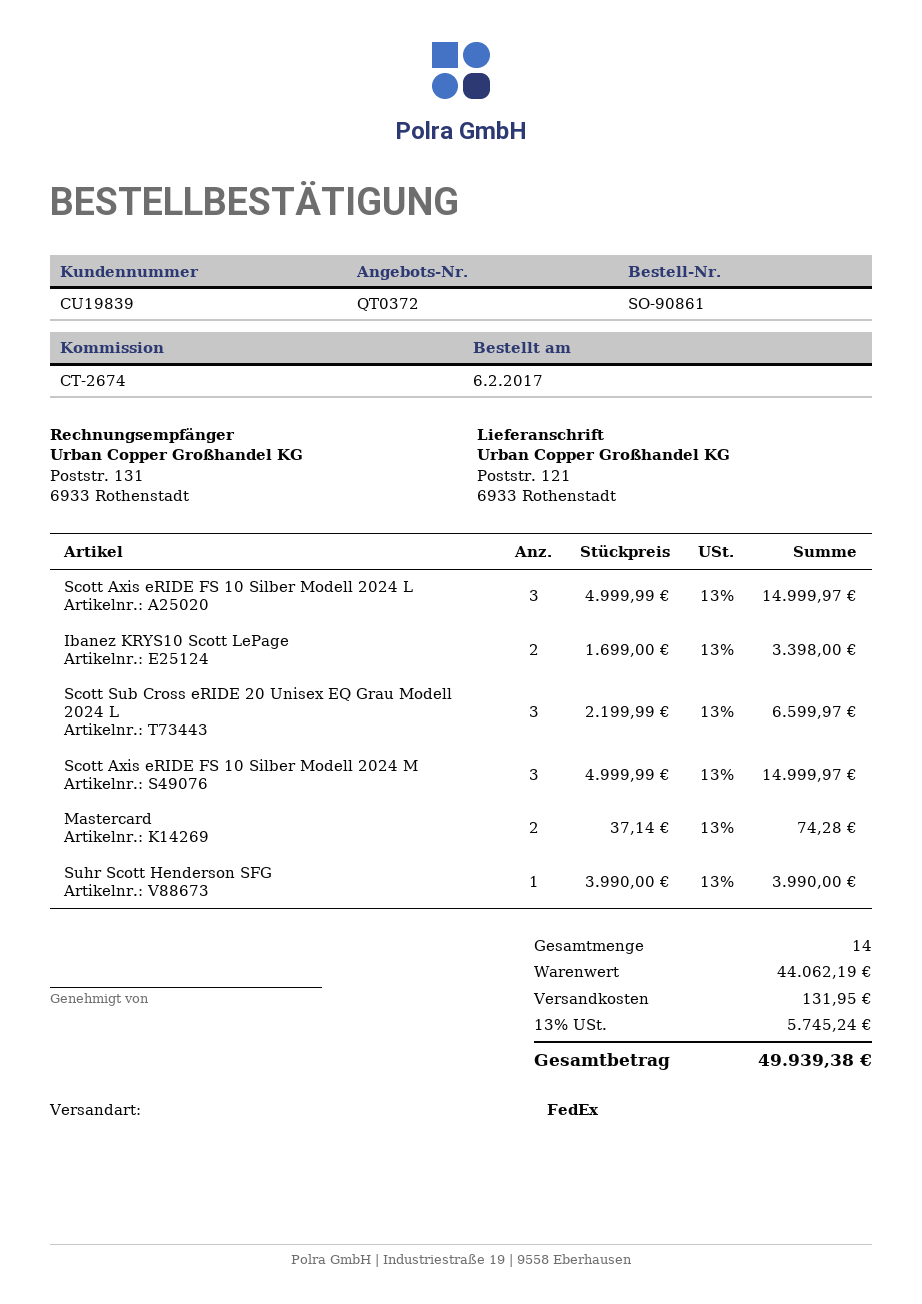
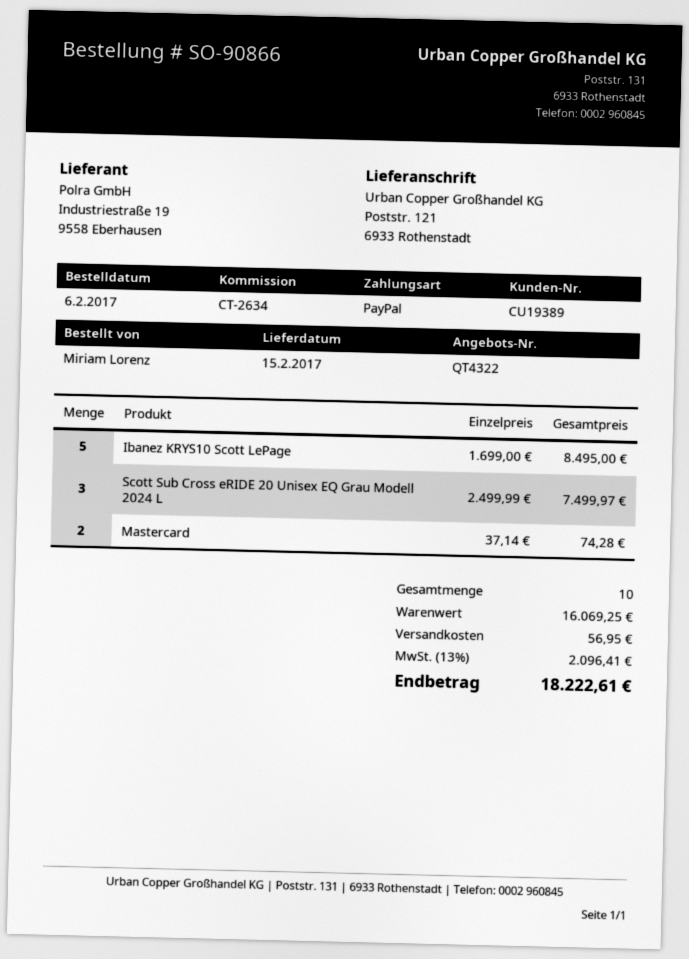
quote number: QT0372 -> QT4322
order number: SO-90861 -> SO-90866
customer number: CU19839 -> CU19389
reference: CT-2674 -> CT-2634
Scott Axis eRIDE FS 10 Silber Modell 2024 L: 3 x 4999.99 = 14999.97 -> none
Ibanez KRYS10 Scott LePage: 2 x 1699.00 = 3398.00 -> 5 x 1699.00 = 8495.00
Scott Sub Cross eRIDE 20 Unisex EQ Grau Modell 2024 L: 3 x 2199.99 = 6599.97 -> 3 x 2499.99 = 7499.97
Scott Axis eRIDE FS 10 Silber Modell 2024 M: 3 x 4999.99 = 14999.97 -> none
Suhr Scott Henderson SFG: 1 x 3990.00 = 3990.00 -> none
total quantity: 14 -> 10
subtotal: 44062.19 -> 16069.25
shipping: 131.95 -> 56.95
tax: 13% = 5745.24 -> 13% = 2096.41
total: 49939.38 -> 18222.61

